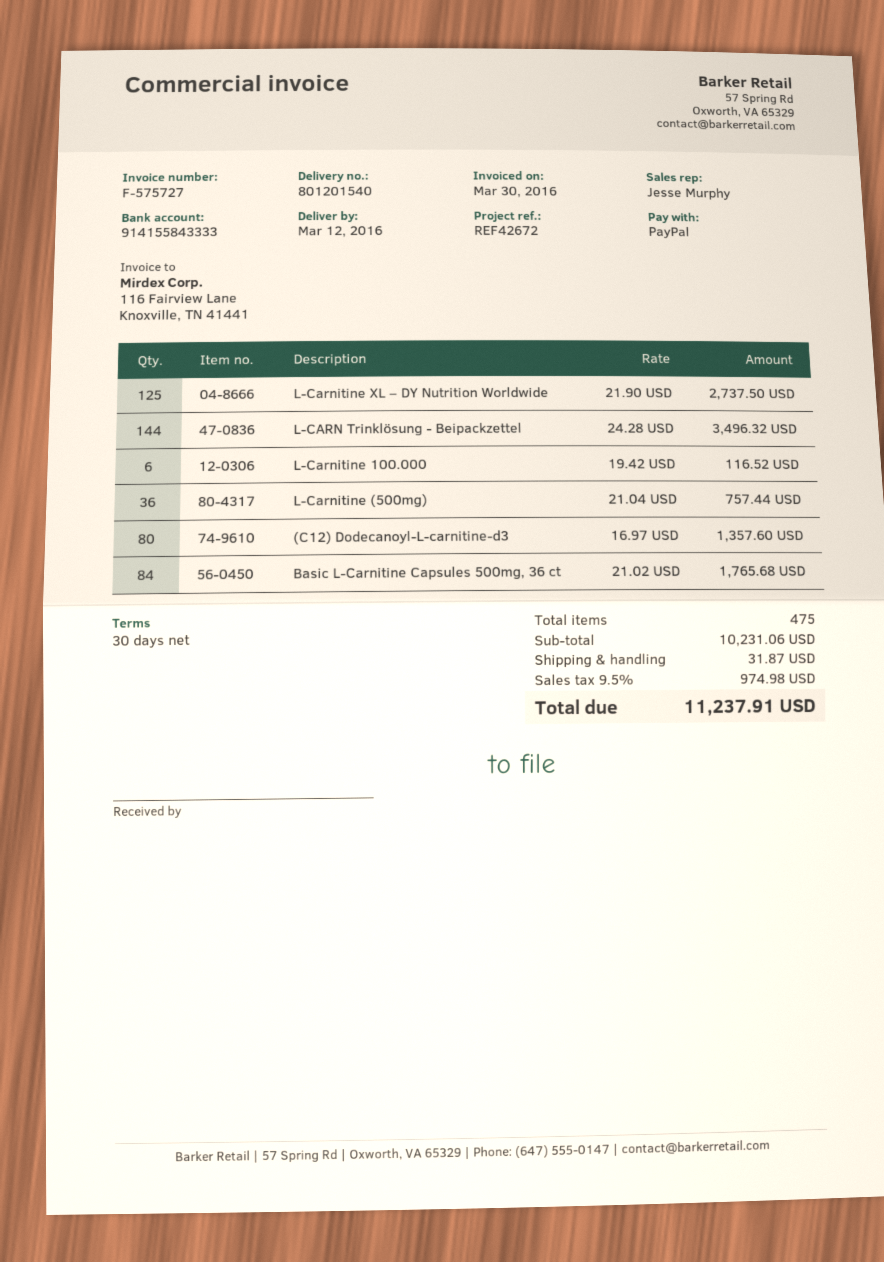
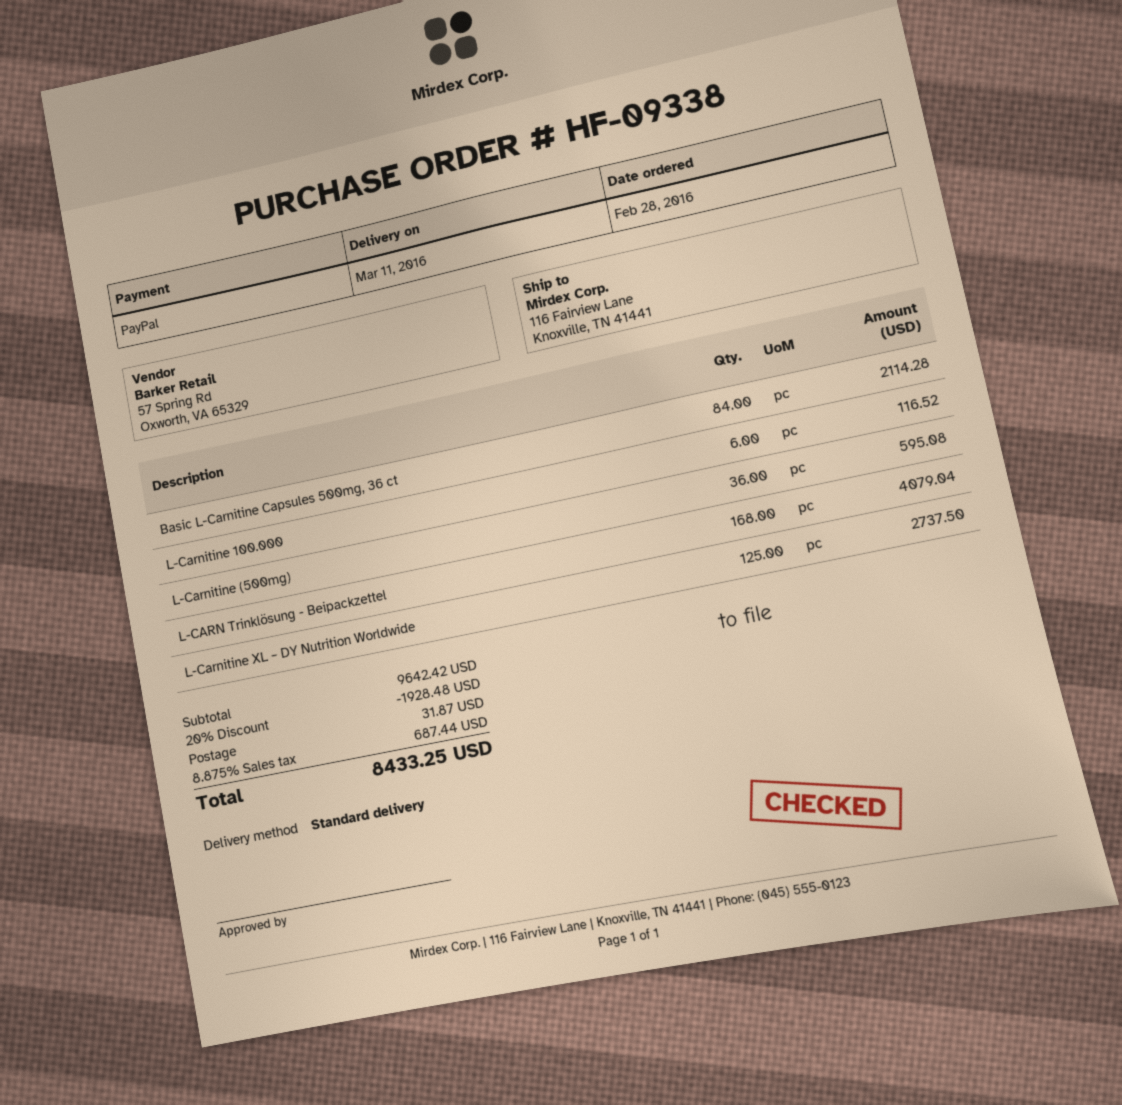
delivery date: 2016-03-12 -> 2016-03-11
L-CARN Trinklösung - Beipackzettel: 144 for 3496.32 -> 168 for 4079.04
L-Carnitine (500mg): 36 for 757.44 -> 36 for 595.08
(C12) Dodecanoyl-L-carnitine-d3: 80 for 1357.60 -> none
Basic L-Carnitine Capsules 500mg, 36 ct: 84 for 1765.68 -> 84 for 2114.28
subtotal: 10231.06 -> 9642.42
discount: none -> 20% = 1928.48
tax: 9.5% = 974.98 -> 8.875% = 687.44
total: 11237.91 -> 8433.25

